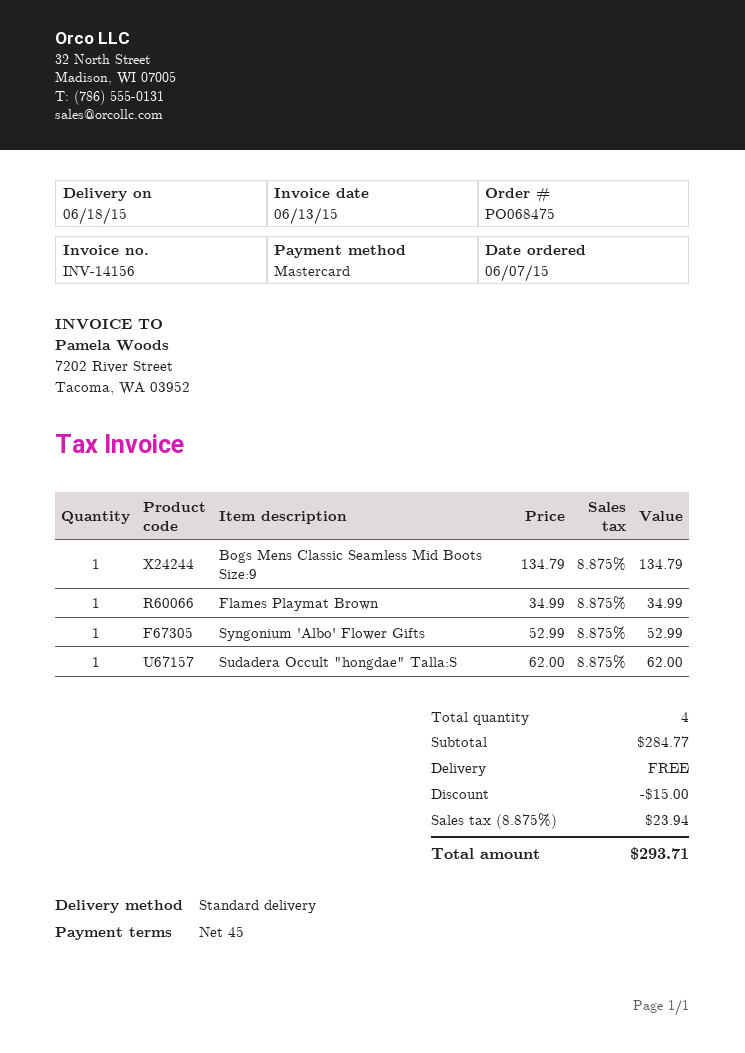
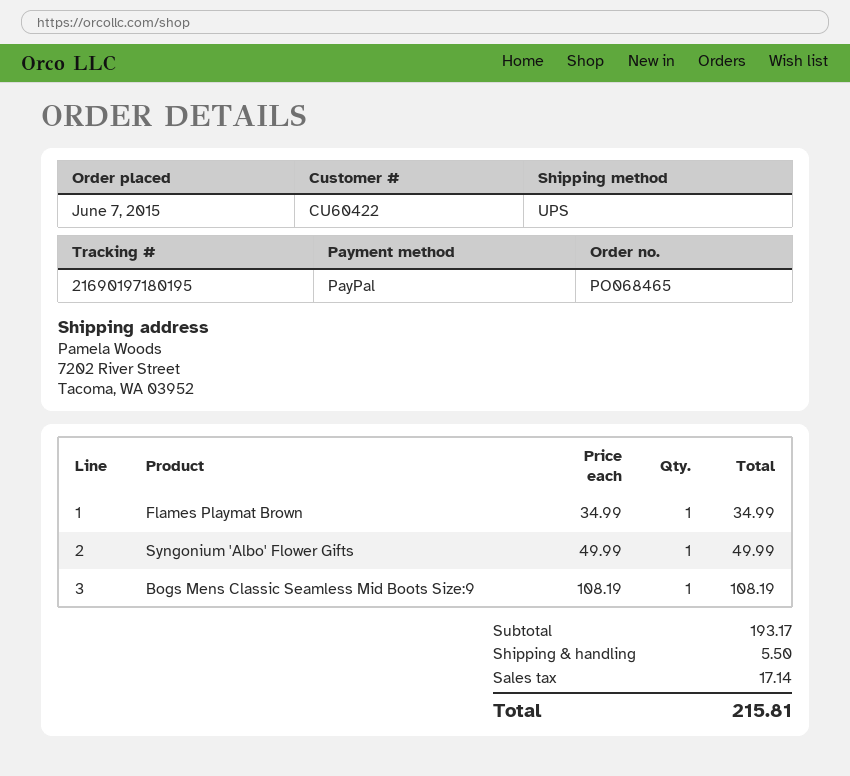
order number: PO068475 -> PO068465
payment method: Mastercard -> PayPal
shipping method: standard -> UPS
Bogs Mens Classic Seamless Mid Boots Size:9: 1 x 134.79 = 134.79 -> 1 x 108.19 = 108.19
Syngonium 'Albo' Flower Gifts: 1 x 52.99 = 52.99 -> 1 x 49.99 = 49.99
Sudadera Occult "hongdae" Talla:S: 1 x 62.00 = 62.00 -> none
subtotal: 284.77 -> 193.17
discount: 15.00 -> none
shipping: 0.00 -> 5.50
tax: 23.94 -> 17.14
total: 293.71 -> 215.81

